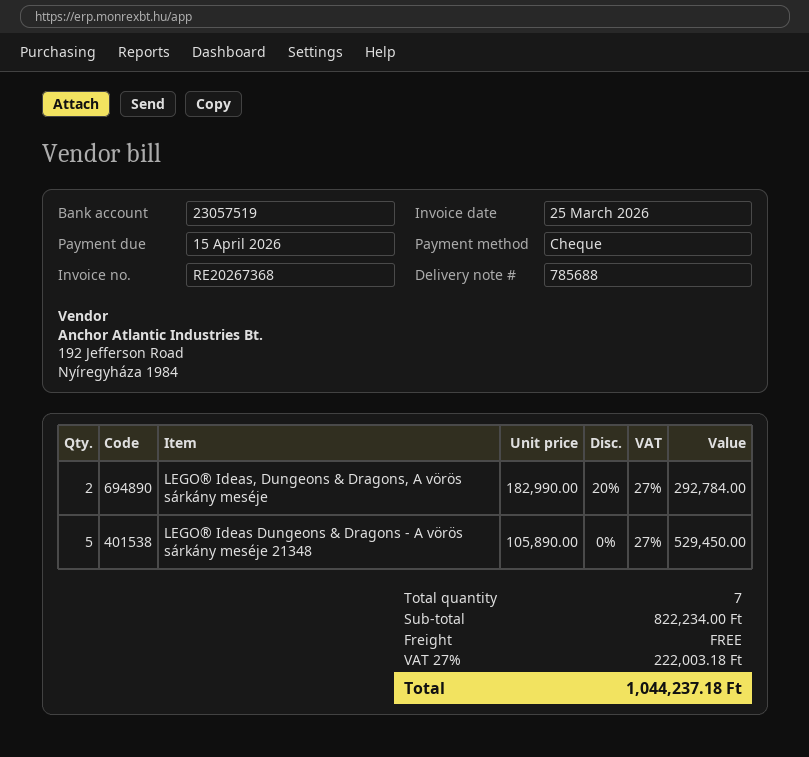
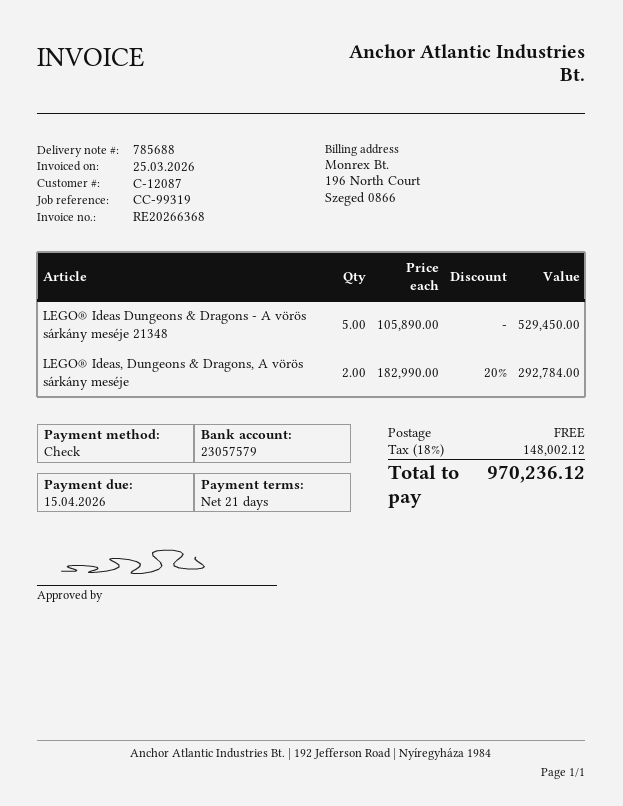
invoice number: RE20267368 -> RE20266368
bank account: 23057519 -> 23057579
tax: 27% = 222003.18 -> 18% = 148002.12
total: 1044237.18 -> 970236.12

